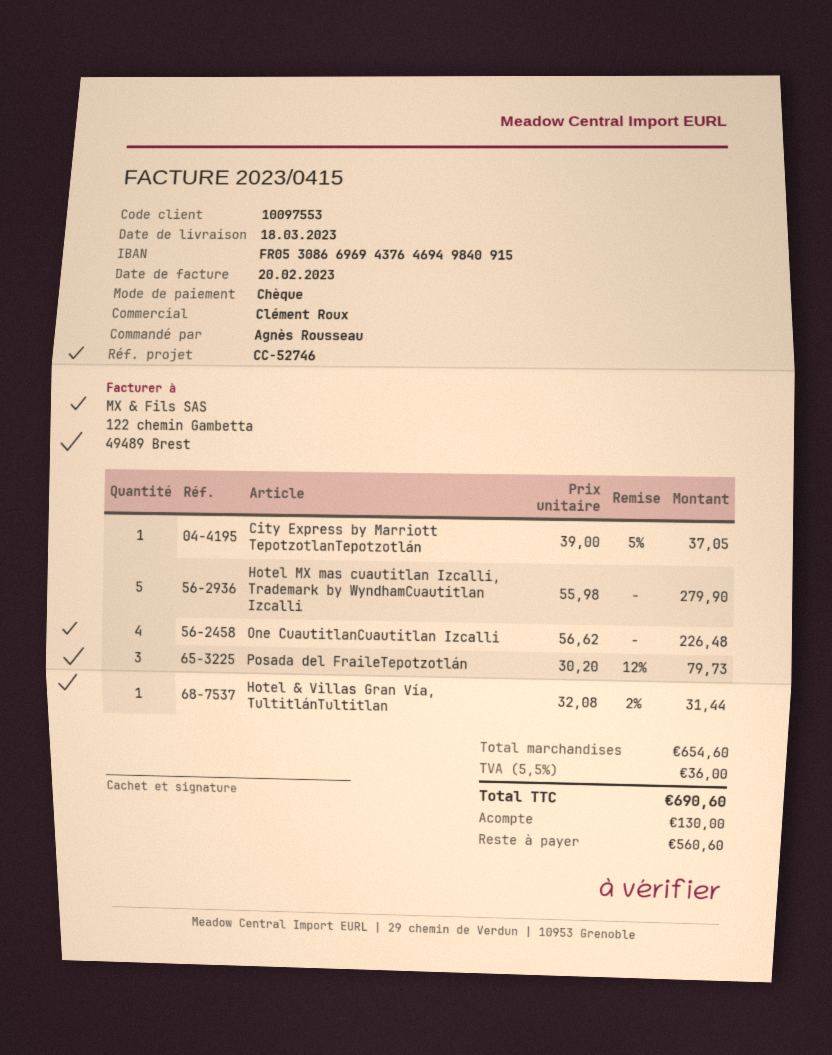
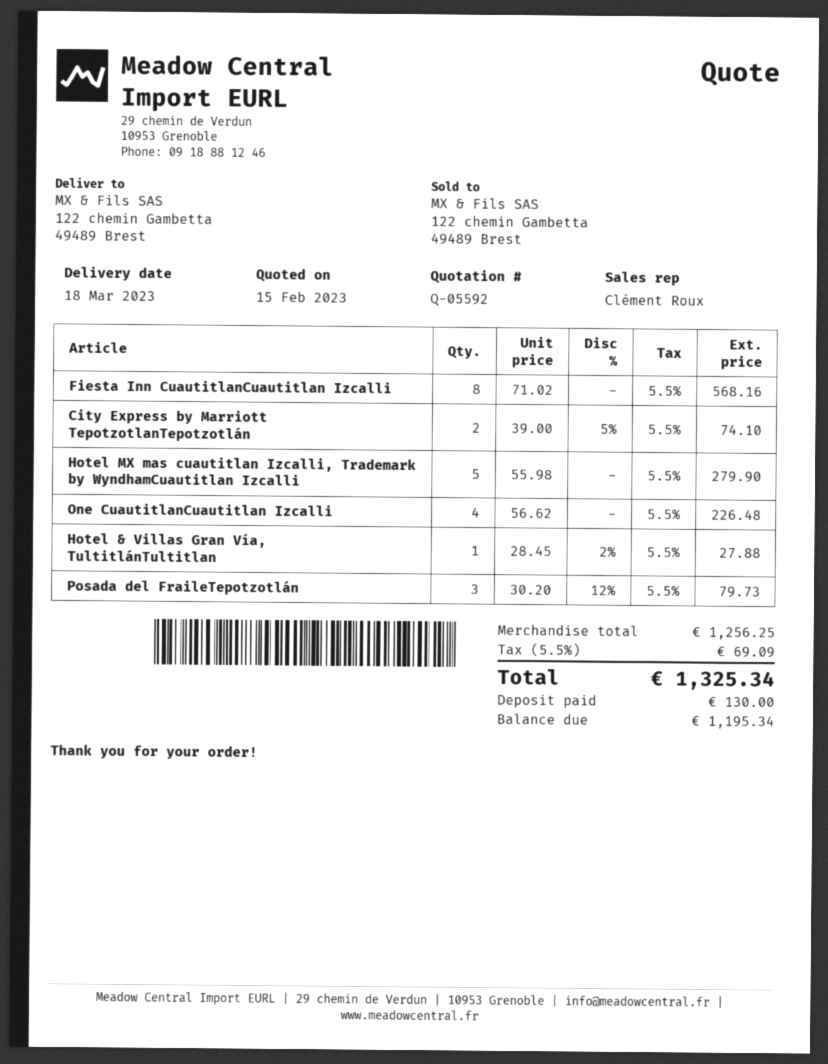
City Express by Marriott TepotzotlanTepotzotlán: 1 x 39.00 - 5% = 37.05 -> 2 x 39.00 - 5% = 74.10
Hotel & Villas Gran Vía, TultitlánTultitlan: 1 x 32.08 - 2% = 31.44 -> 1 x 28.45 - 2% = 27.88
Fiesta Inn CuautitlanCuautitlan Izcalli: none -> 8 x 71.02 = 568.16
subtotal: 654.60 -> 1256.25
tax: 5.5% = 36.00 -> 5.5% = 69.09
total: 690.60 -> 1325.34
balance: 560.60 -> 1195.34

